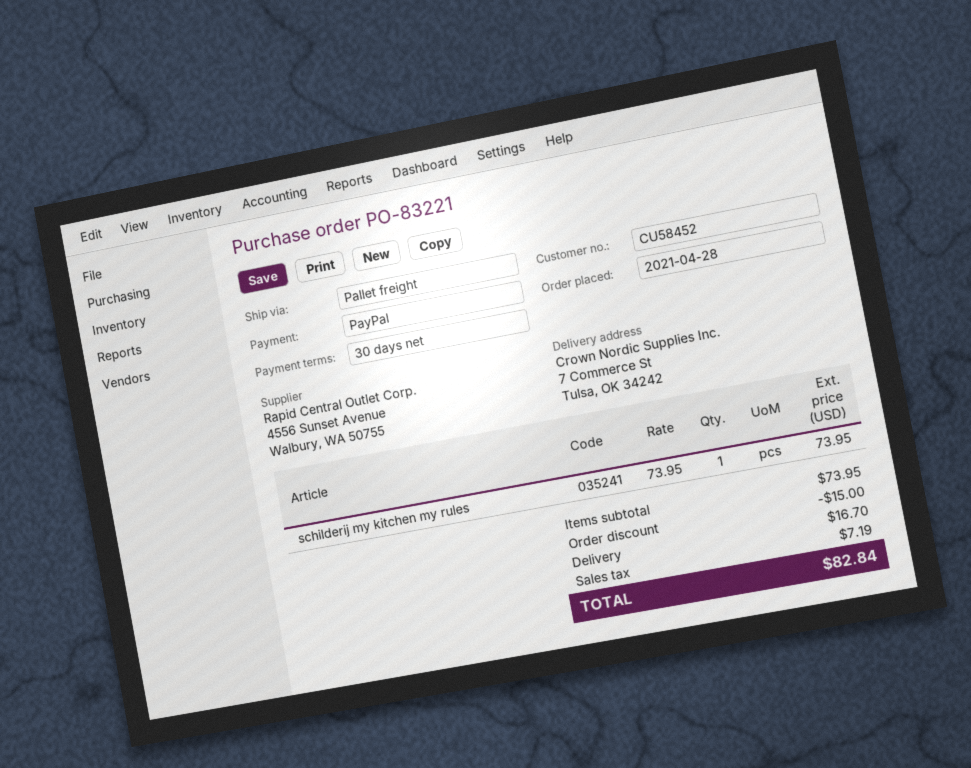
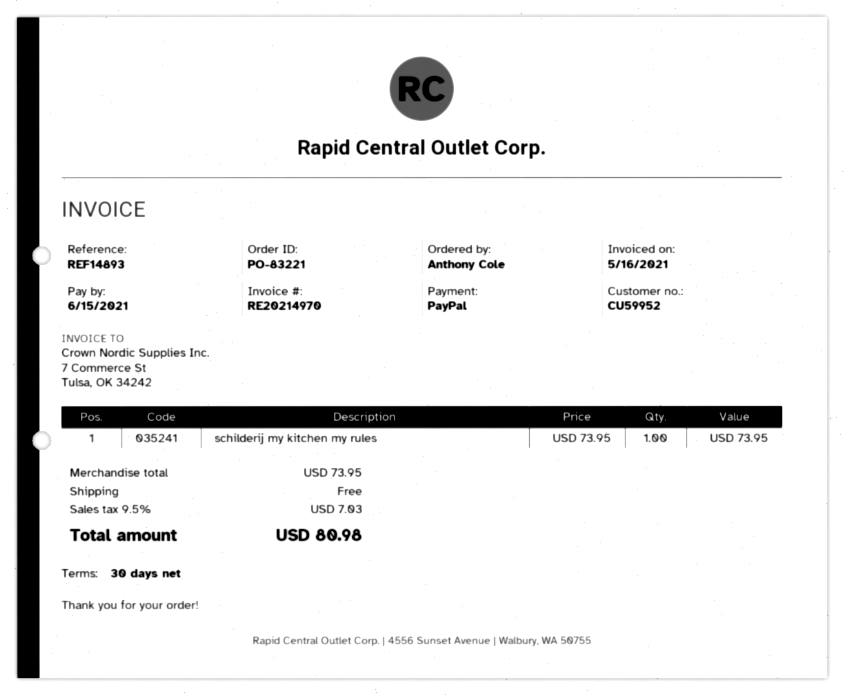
customer number: CU58452 -> CU59952
discount: 15.00 -> none
shipping: 16.70 -> 0.00
tax: 7.19 -> 7.03
total: 82.84 -> 80.98

